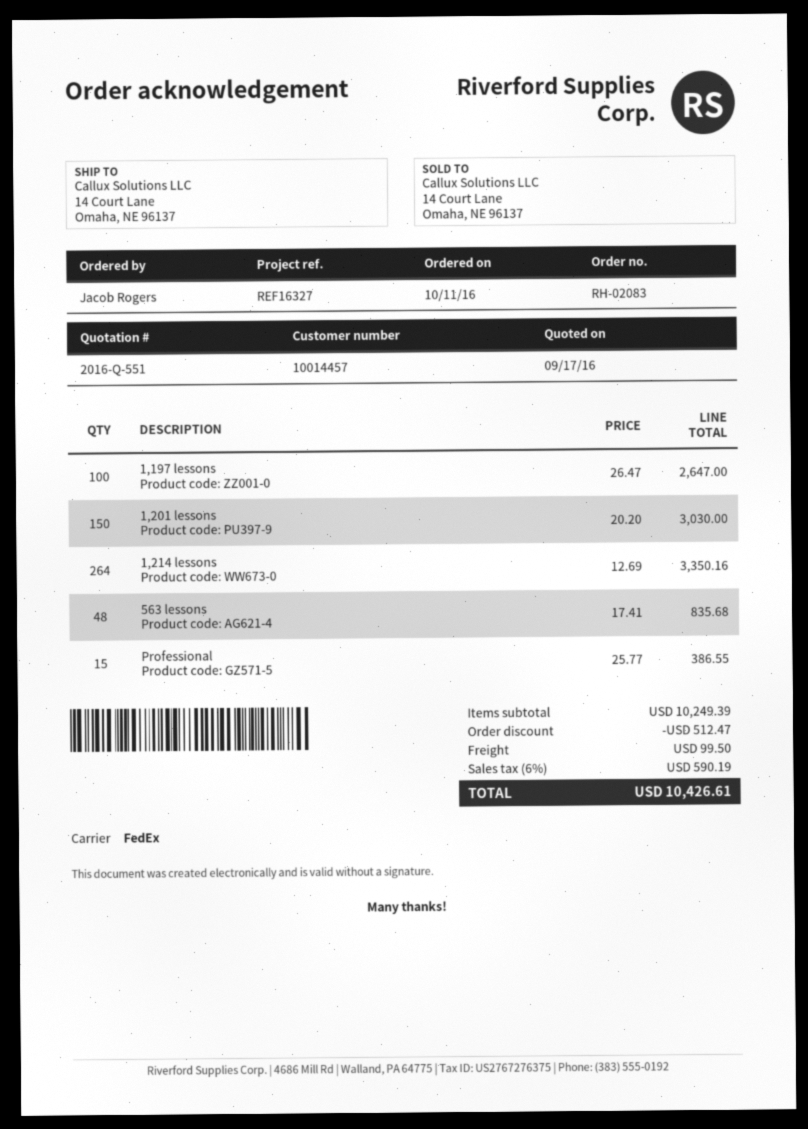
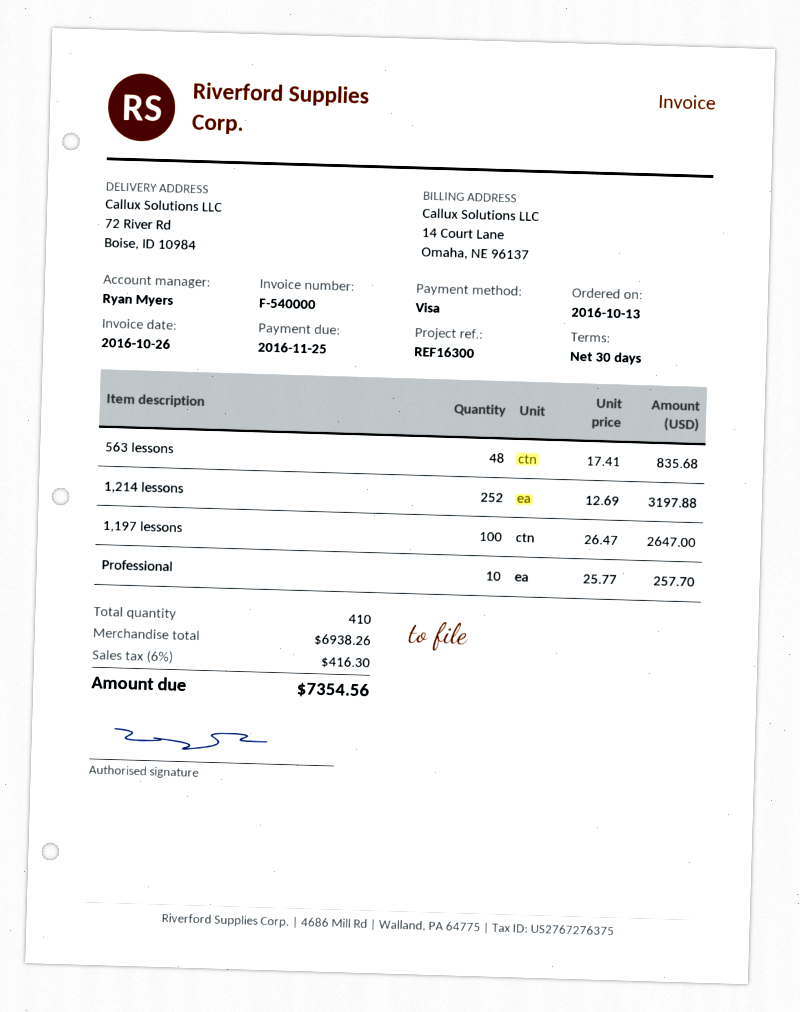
order date: 2016-10-11 -> 2016-10-13
reference: REF16327 -> REF16300
ship to: 14 Court Lane, Omaha, NE 96137 -> 72 River Rd, Boise, ID 10984
1,201 lessons: 150 x 20.20 = 3030.00 -> none
1,214 lessons: 264 x 12.69 = 3350.16 -> 252 x 12.69 = 3197.88
Professional: 15 x 25.77 = 386.55 -> 10 x 25.77 = 257.70
subtotal: 10249.39 -> 6938.26
discount: 512.47 -> none
shipping: 99.50 -> none
tax: 6% = 590.19 -> 6% = 416.30
total: 10426.61 -> 7354.56

